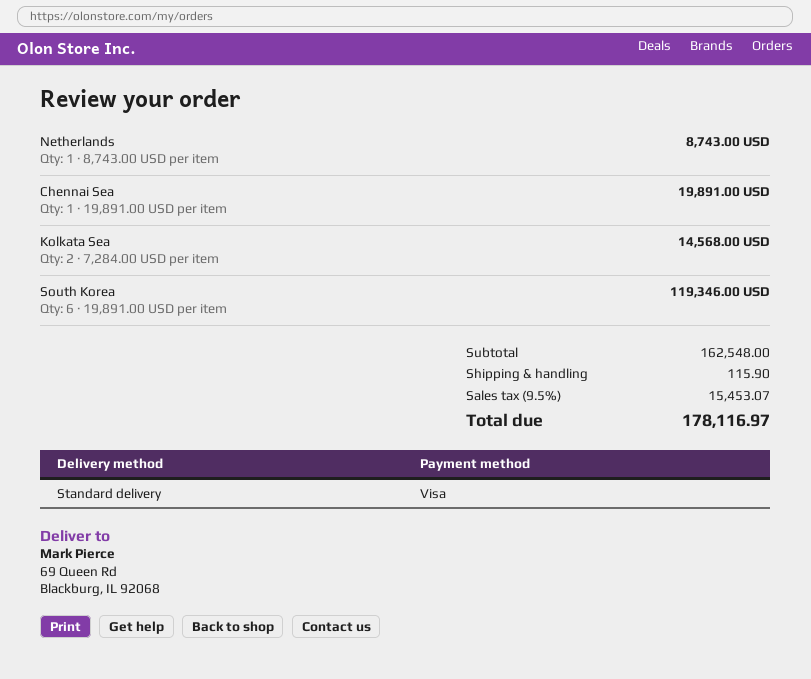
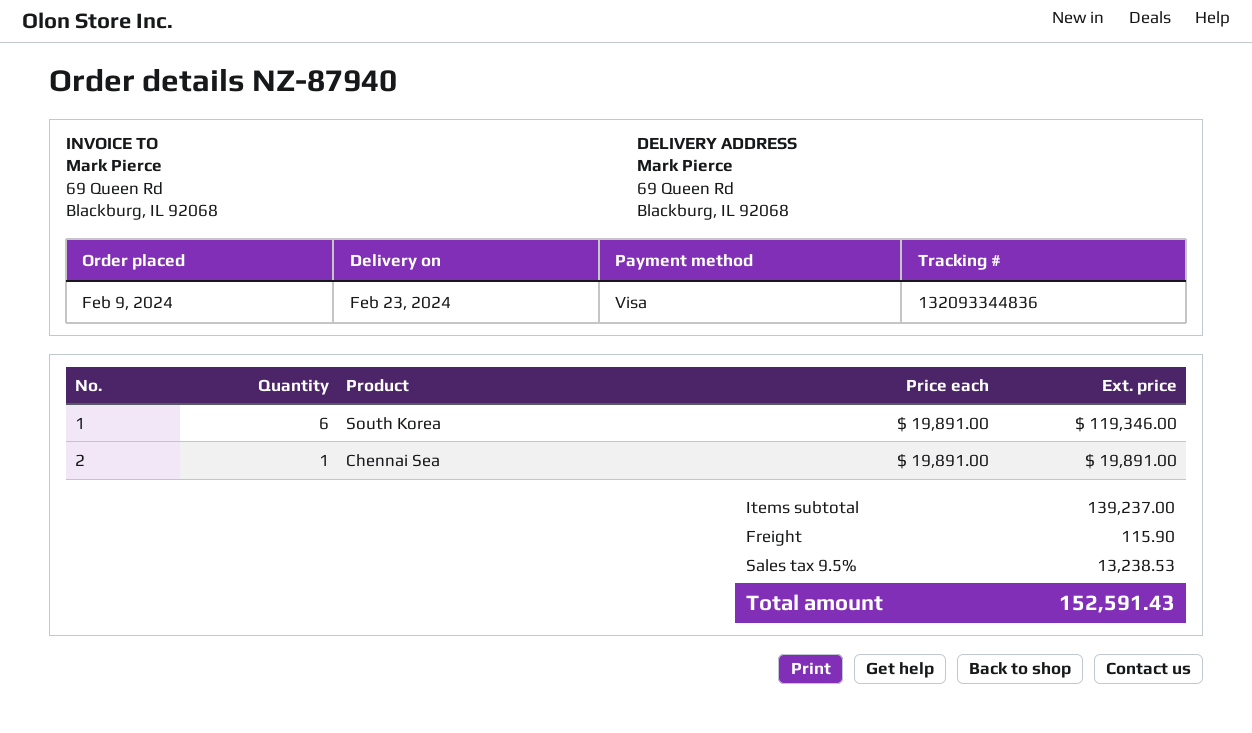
Netherlands: 1 x 8743.00 = 8743.00 -> none
Kolkata Sea: 2 x 7284.00 = 14568.00 -> none
subtotal: 162548.00 -> 139237.00
tax: 9.5% = 15453.07 -> 9.5% = 13238.53
total: 178116.97 -> 152591.43

